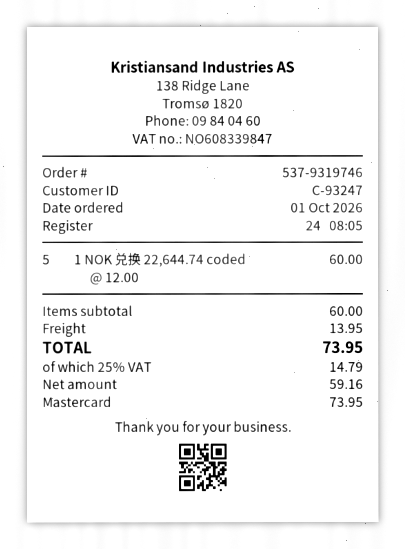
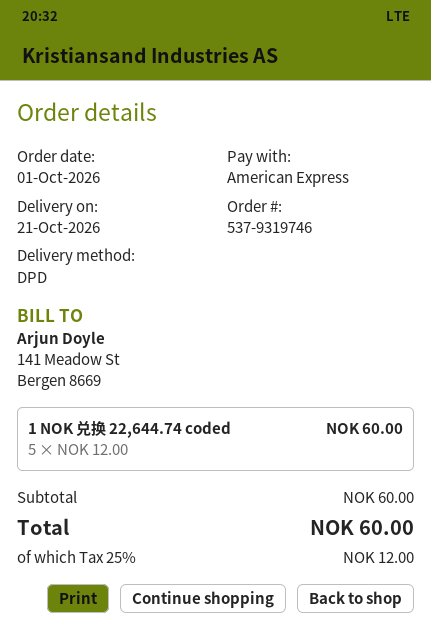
payment method: Mastercard -> American Express
shipping: 13.95 -> none
tax: 25% = 14.79 -> 25% = 12.00
total: 73.95 -> 60.00

